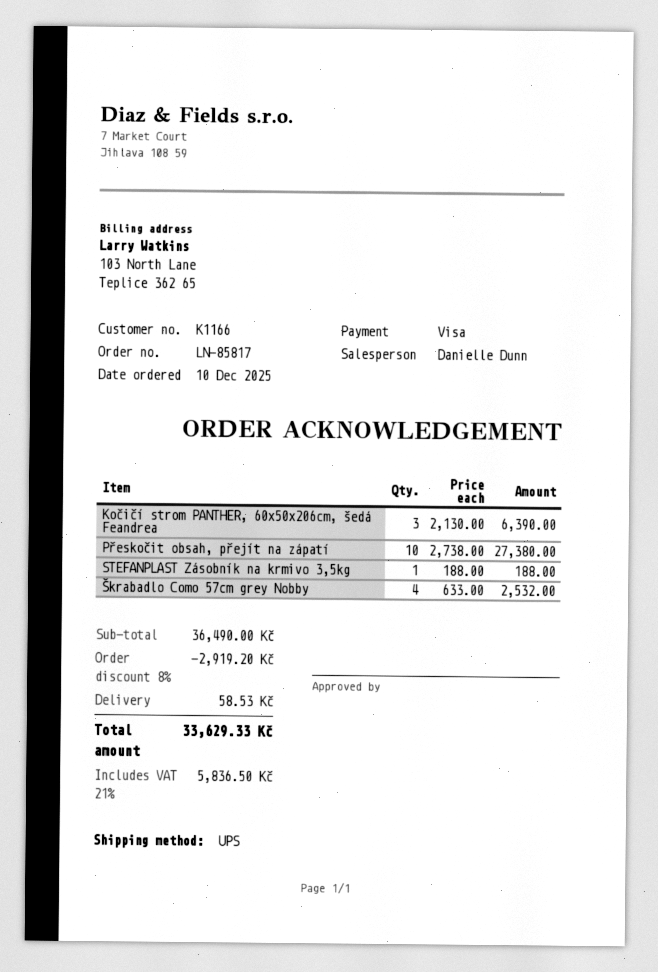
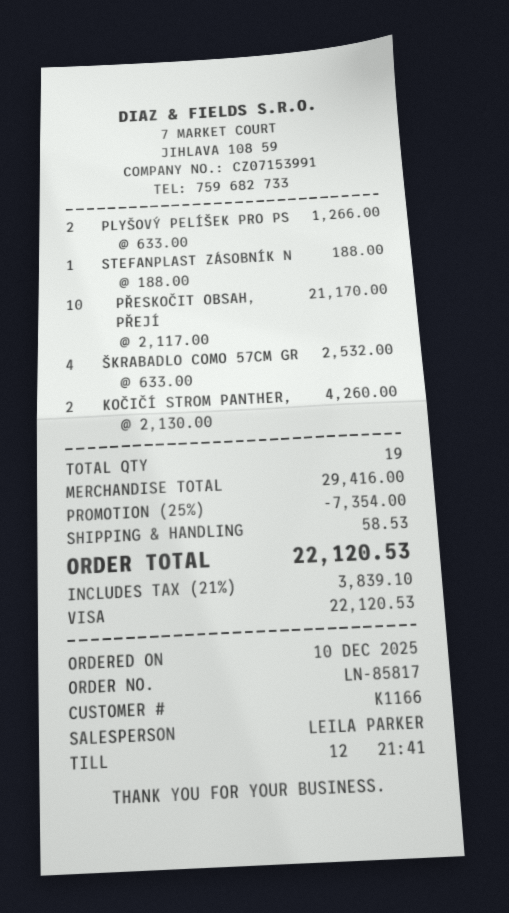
sales rep: Danielle Dunn -> LEILA PARKER
Kočičí strom PANTHER, 60x50x206cm, šedá Feandrea: 3 x 2130.00 = 6390.00 -> 2 x 2130.00 = 4260.00
Přeskočit obsah, přejít na zápatí: 10 x 2738.00 = 27380.00 -> 10 x 2117.00 = 21170.00
PLYŠOVÝ PELÍŠEK PRO PS: none -> 2 x 633.00 = 1266.00
subtotal: 36490.00 -> 29416.00
discount: 8% = 2919.20 -> 25% = 7354.00
tax: 21% = 5836.50 -> 21% = 3839.10
total: 33629.33 -> 22120.53

